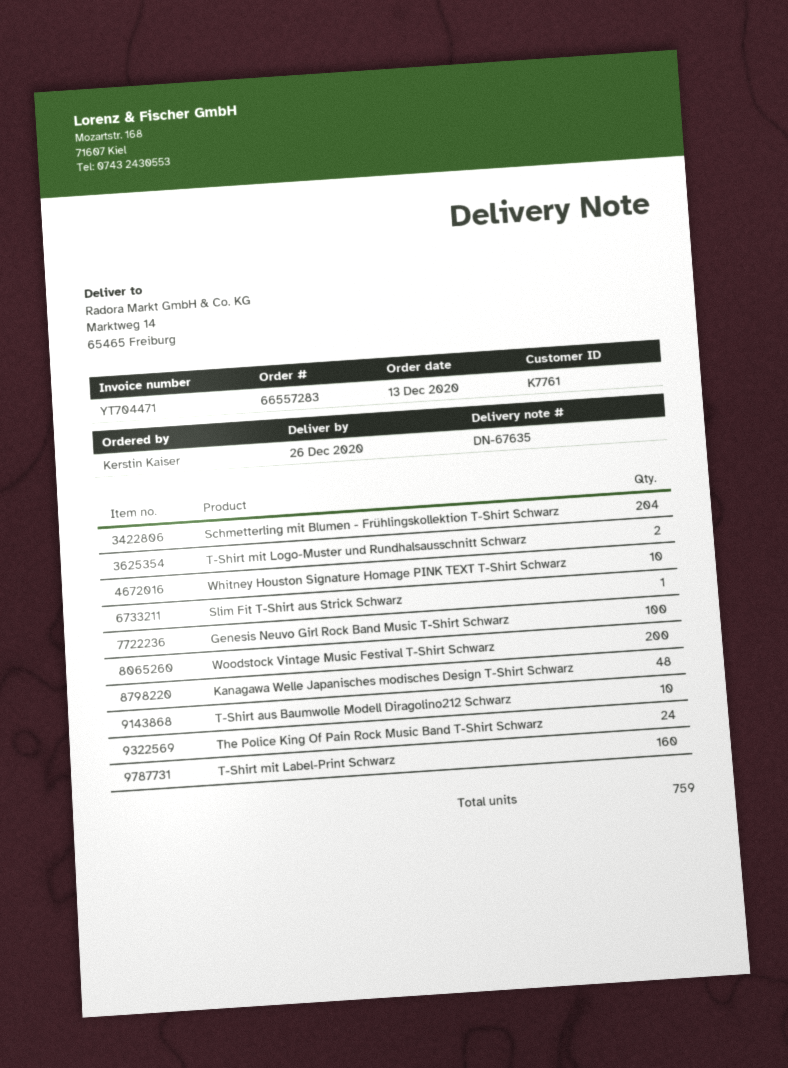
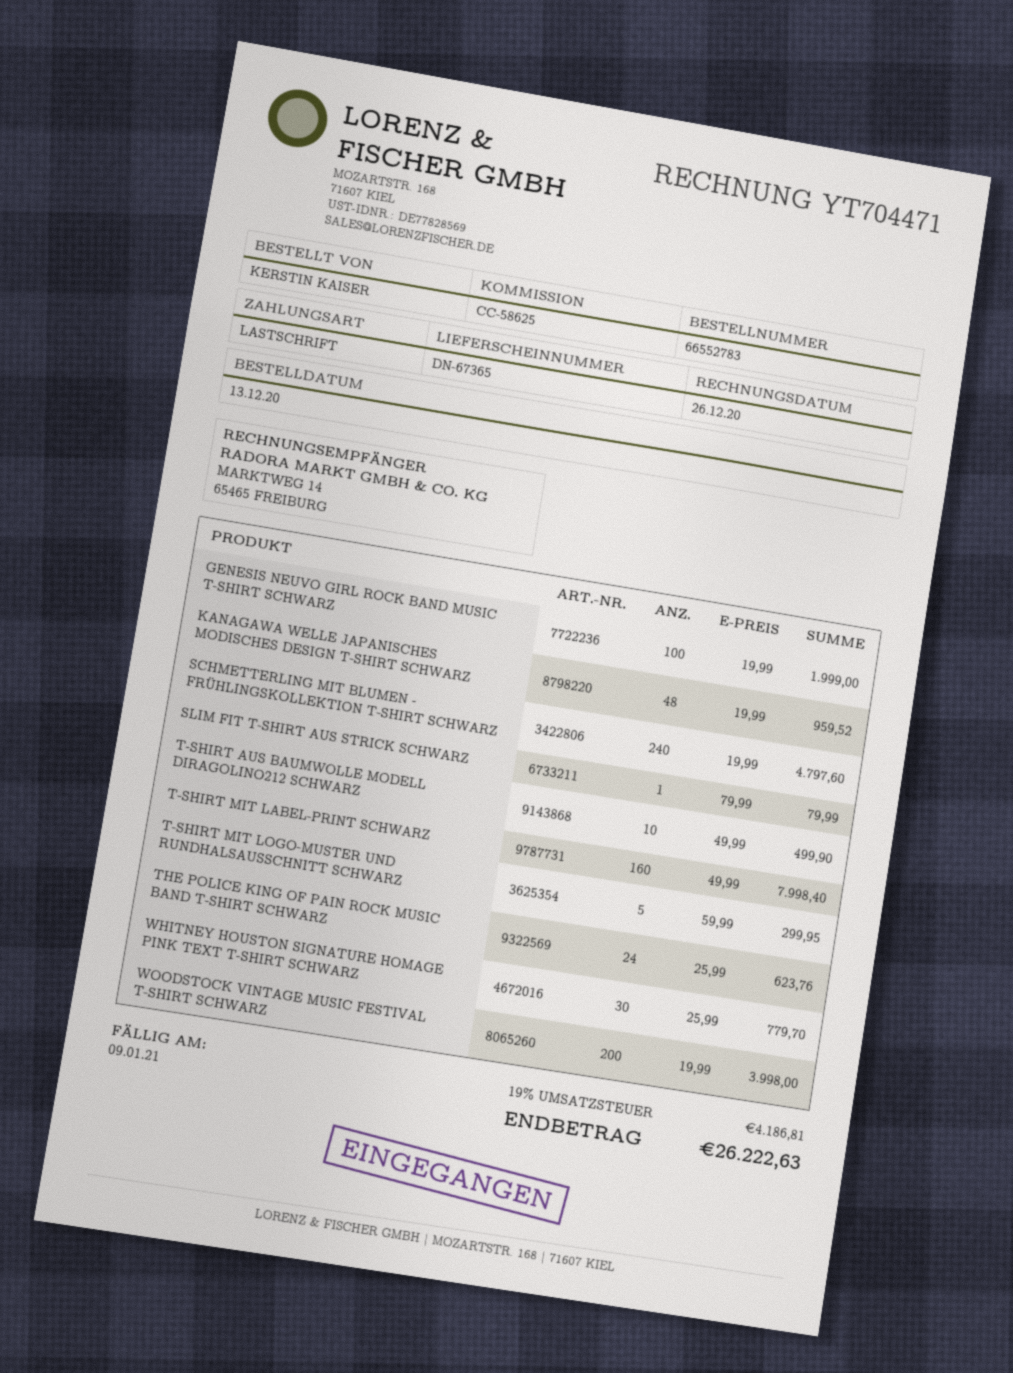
order number: 66557283 -> 66552783
delivery note number: DN-67635 -> DN-67365
Schmetterling mit Blumen - Frühlingskollektion T-Shirt Schwarz: 204 -> 240
T-Shirt mit Logo-Muster und Rundhalsausschnitt Schwarz: 2 -> 5
Whitney Houston Signature Homage PINK TEXT T-Shirt Schwarz: 10 -> 30

